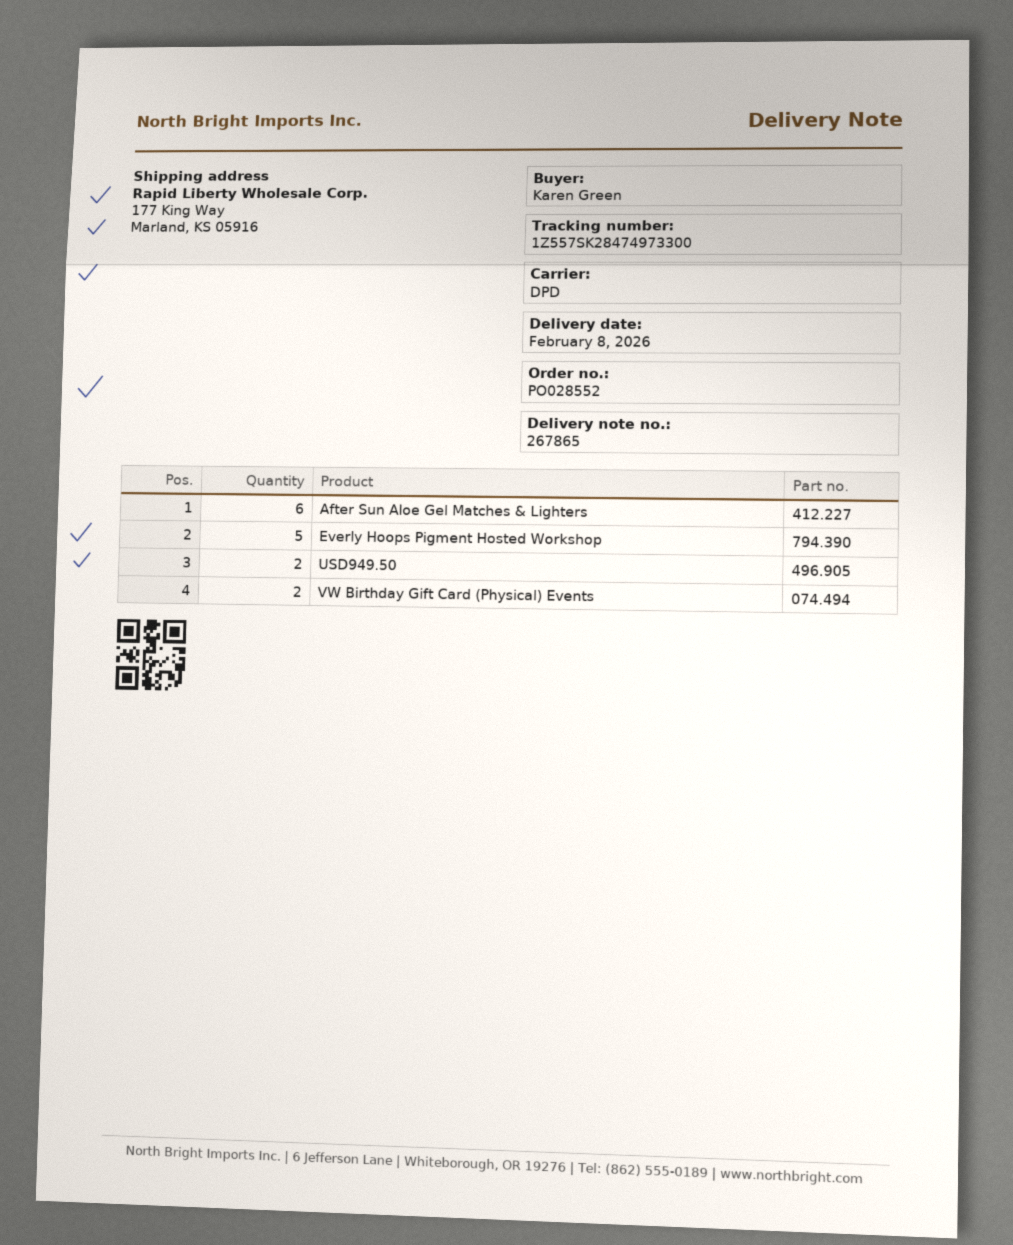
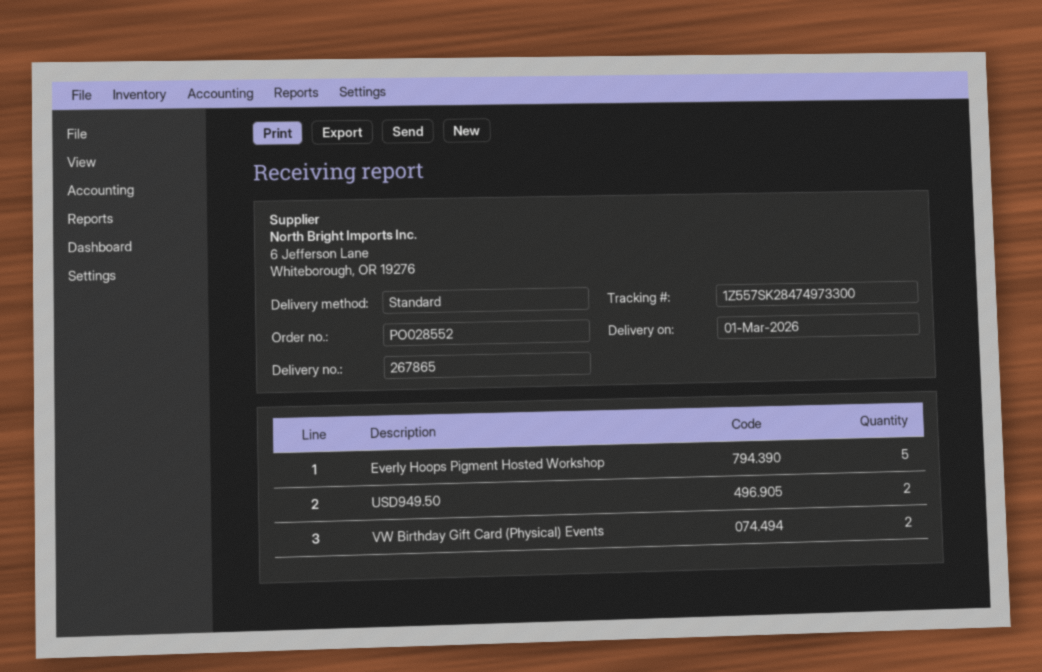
delivery date: 2026-02-08 -> 2026-03-01
shipping method: DPD -> standard
After Sun Aloe Gel Matches & Lighters: 6 -> none

